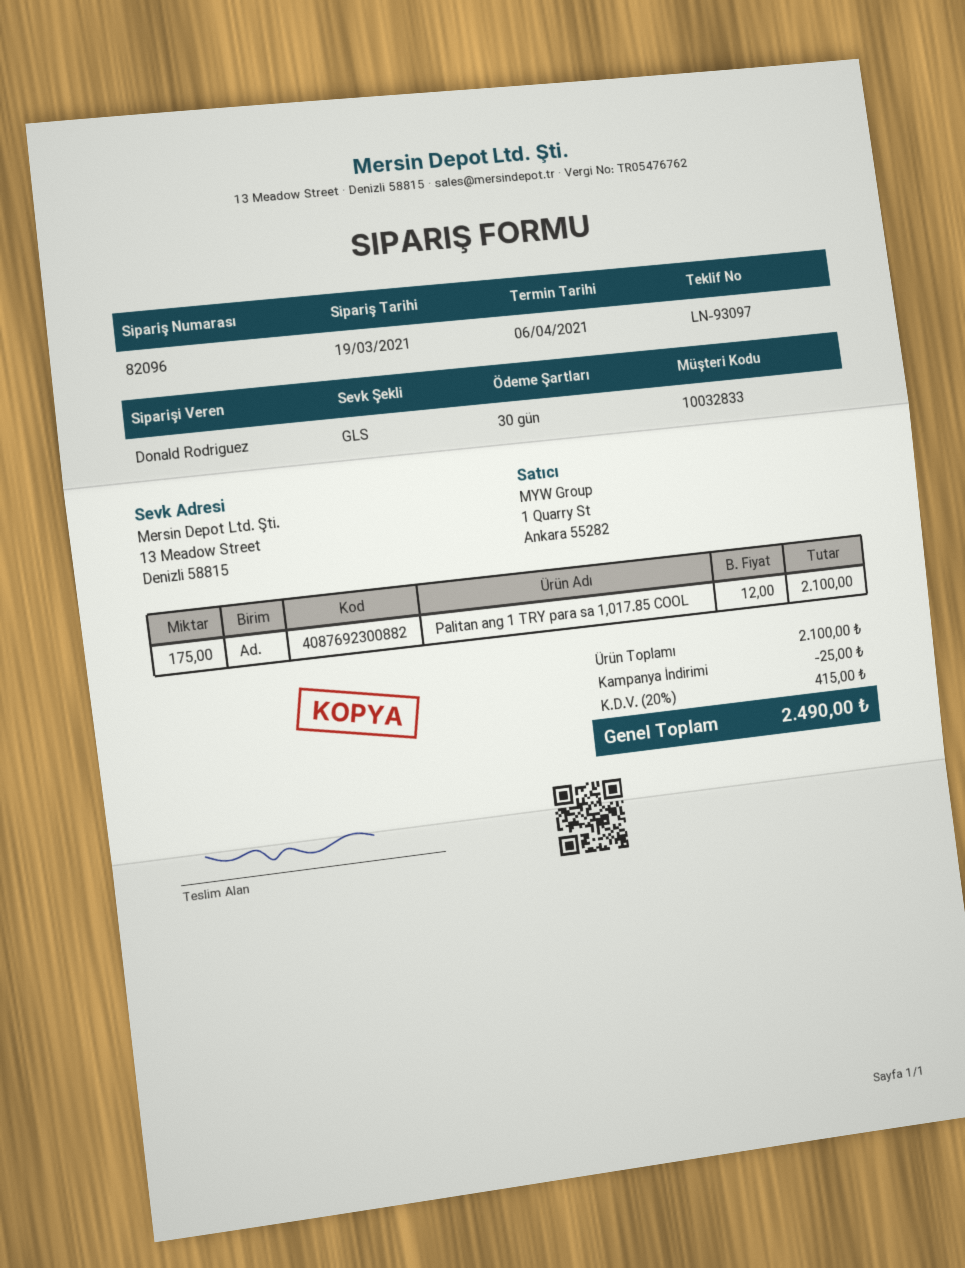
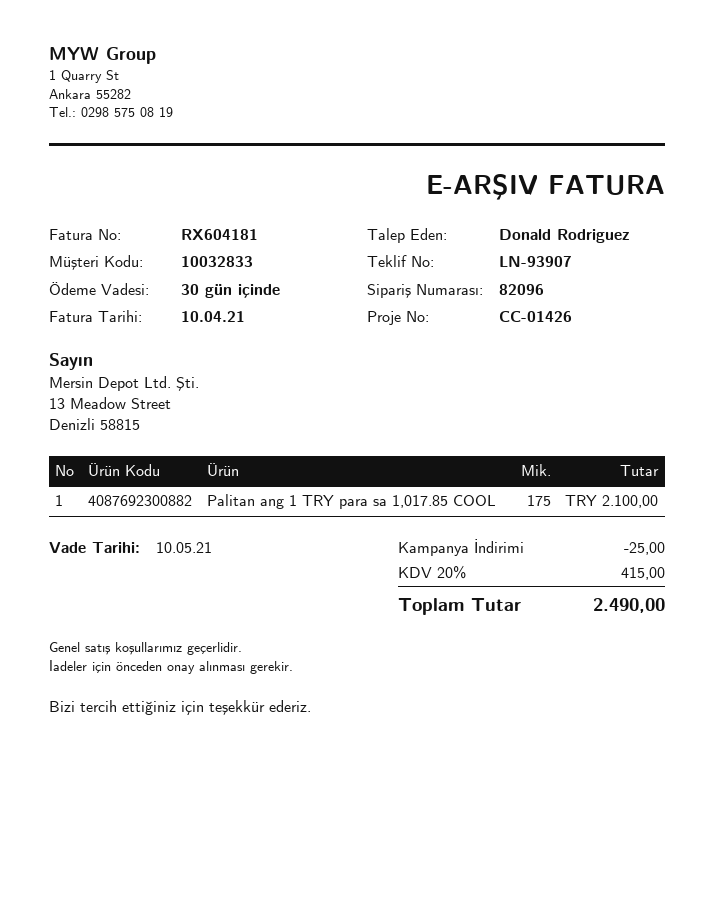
quote number: LN-93097 -> LN-93907

